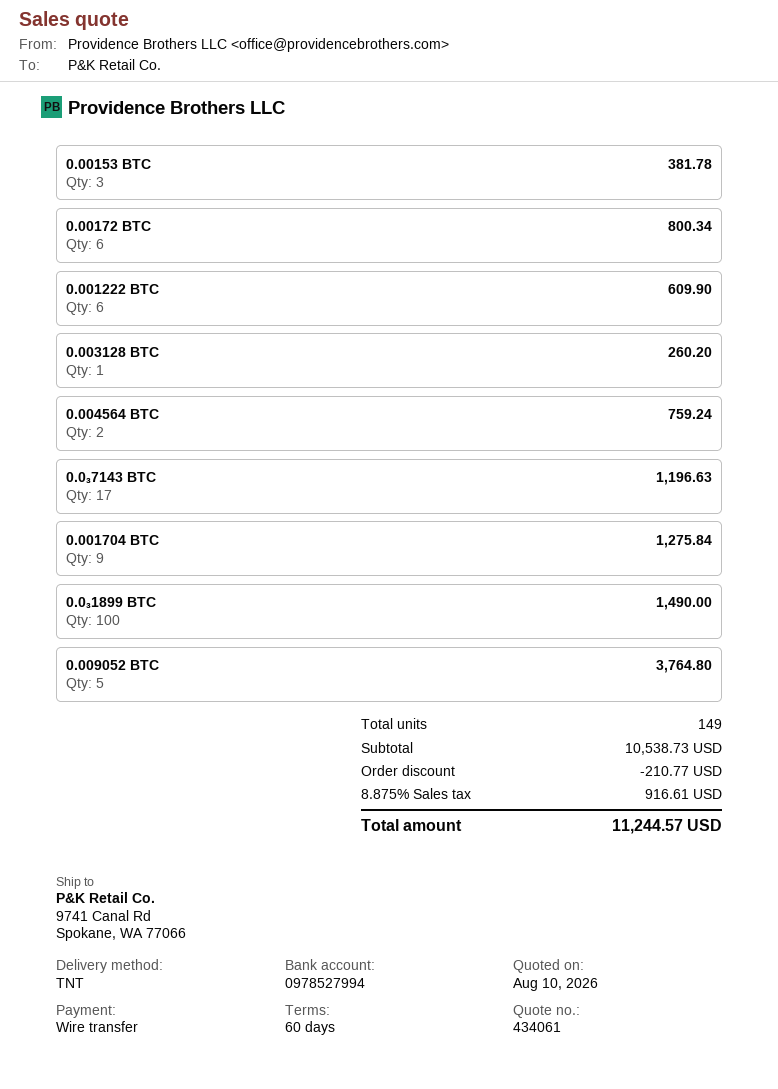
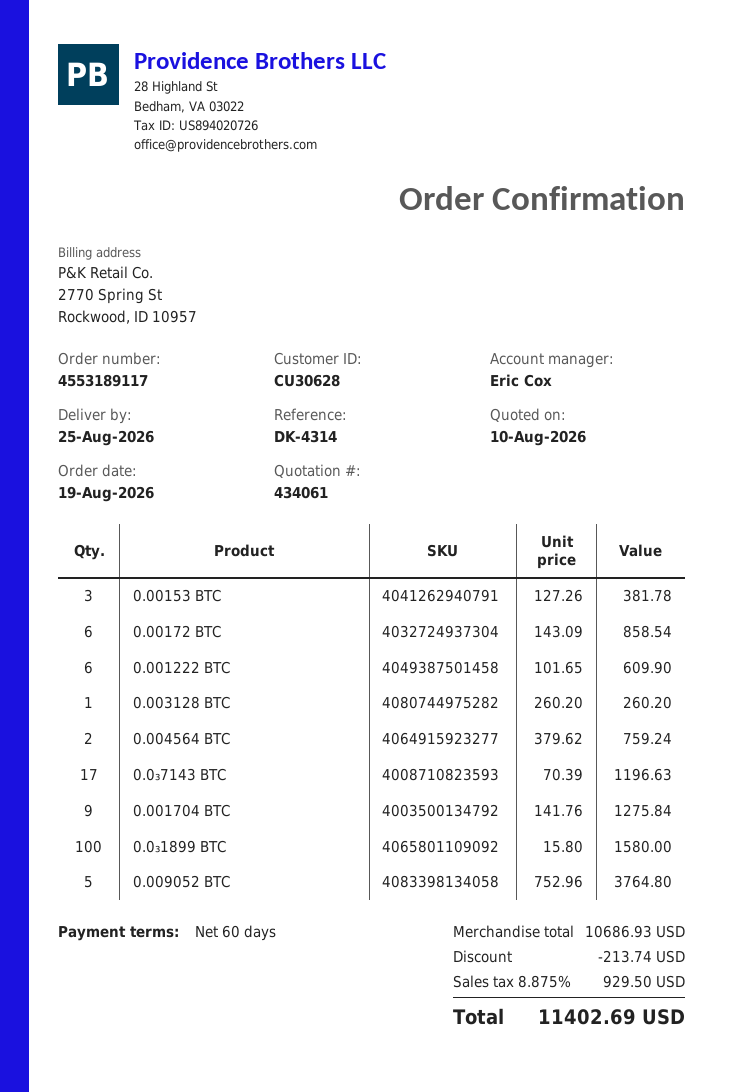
0.00172 BTC: 6 for 800.34 -> 6 for 858.54
0.0₃1899 BTC: 100 for 1490.00 -> 100 for 1580.00
subtotal: 10538.73 -> 10686.93
discount: 210.77 -> 213.74
tax: 8.875% = 916.61 -> 8.875% = 929.50
total: 11244.57 -> 11402.69

